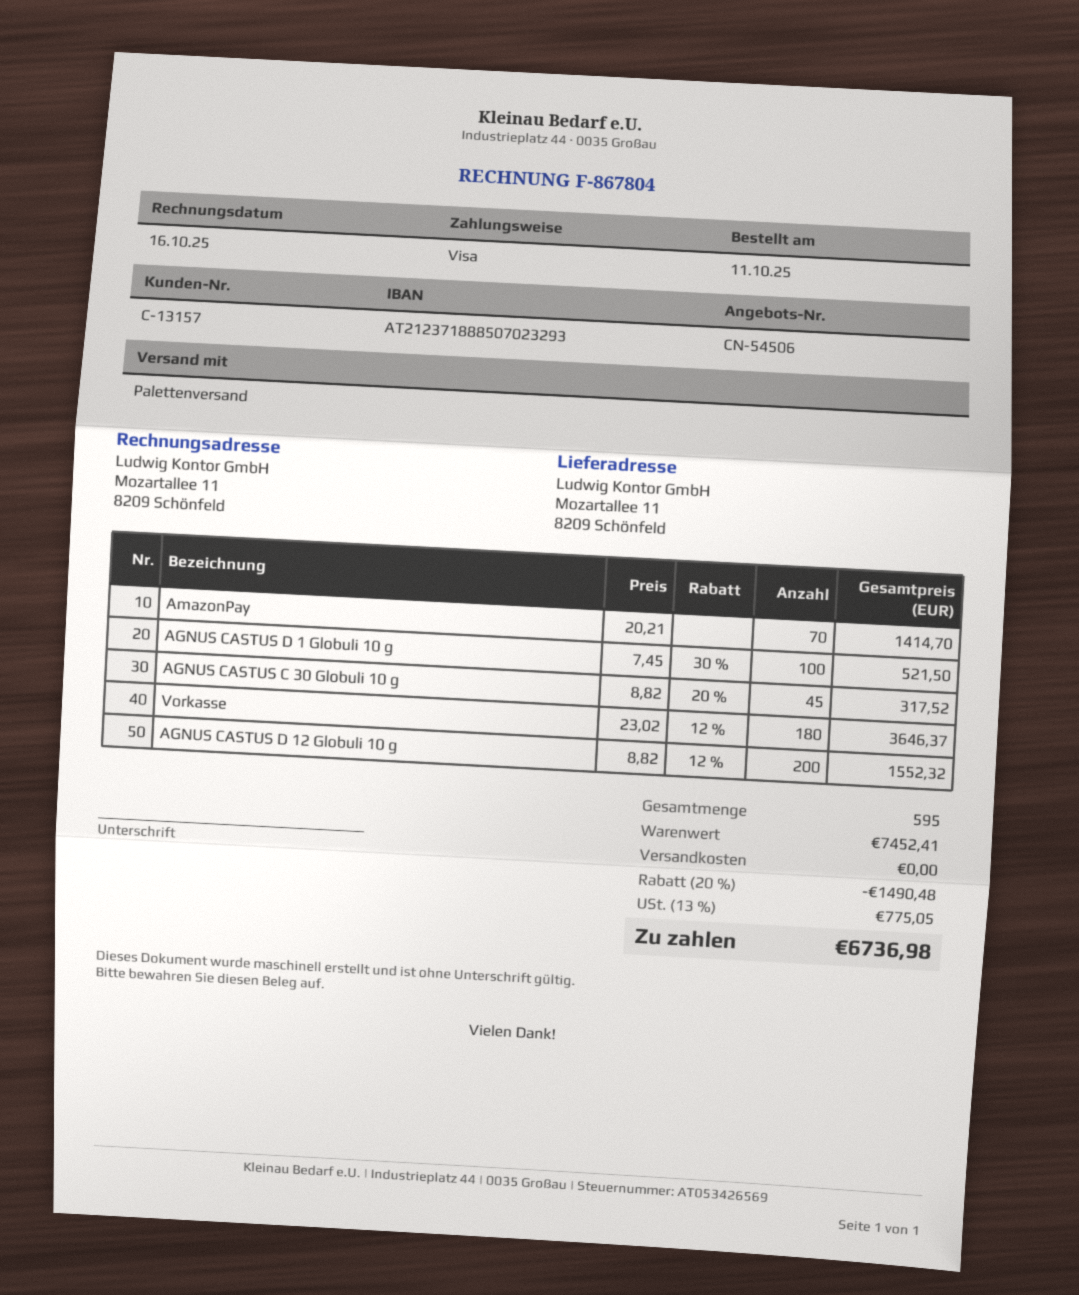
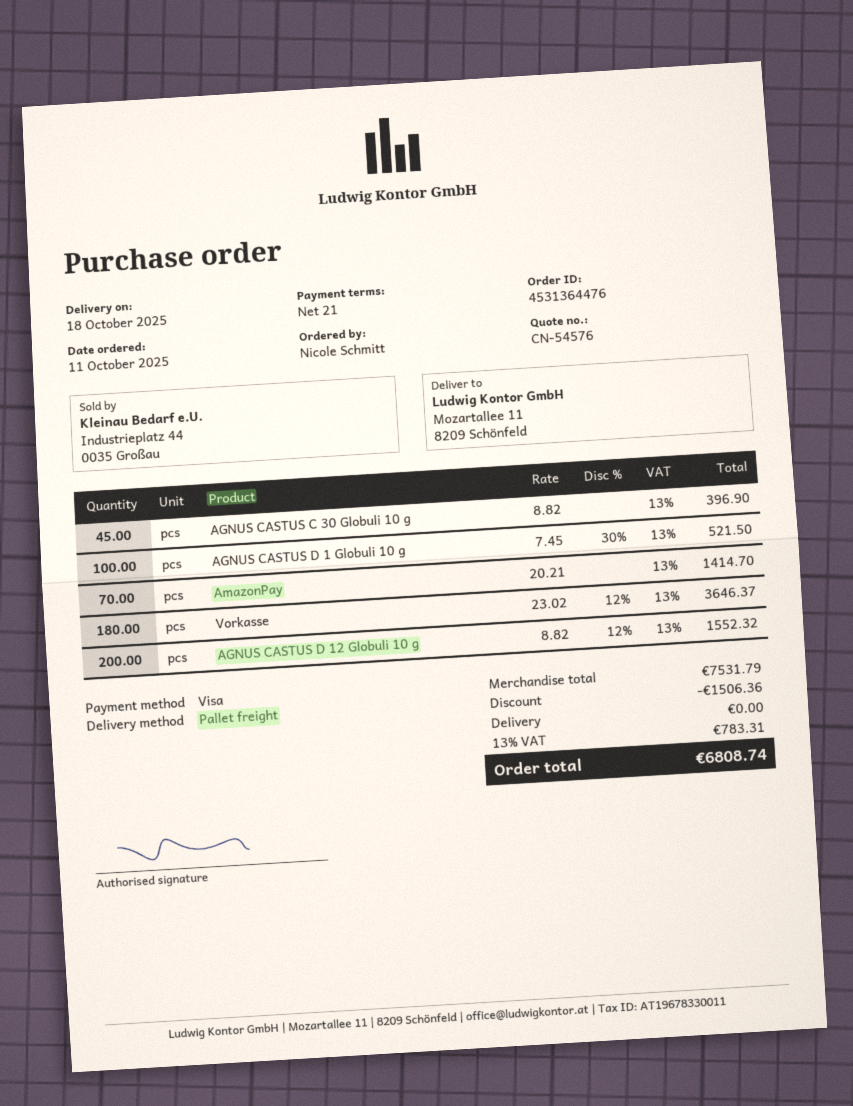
quote number: CN-54506 -> CN-54576
AGNUS CASTUS C 30 Globuli 10 g: 45 x 8.82 - 20% = 317.52 -> 45 x 8.82 = 396.90
subtotal: 7452.41 -> 7531.79
discount: 1490.48 -> 1506.36
tax: 13% = 775.05 -> 13% = 783.31
total: 6736.98 -> 6808.74

